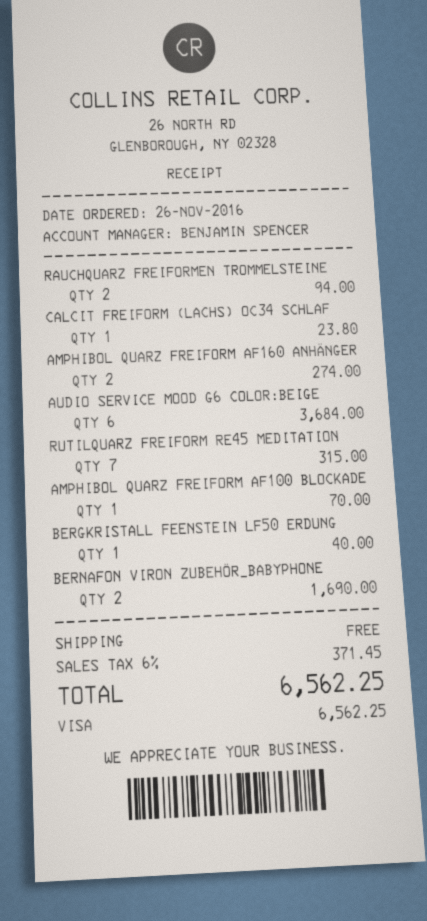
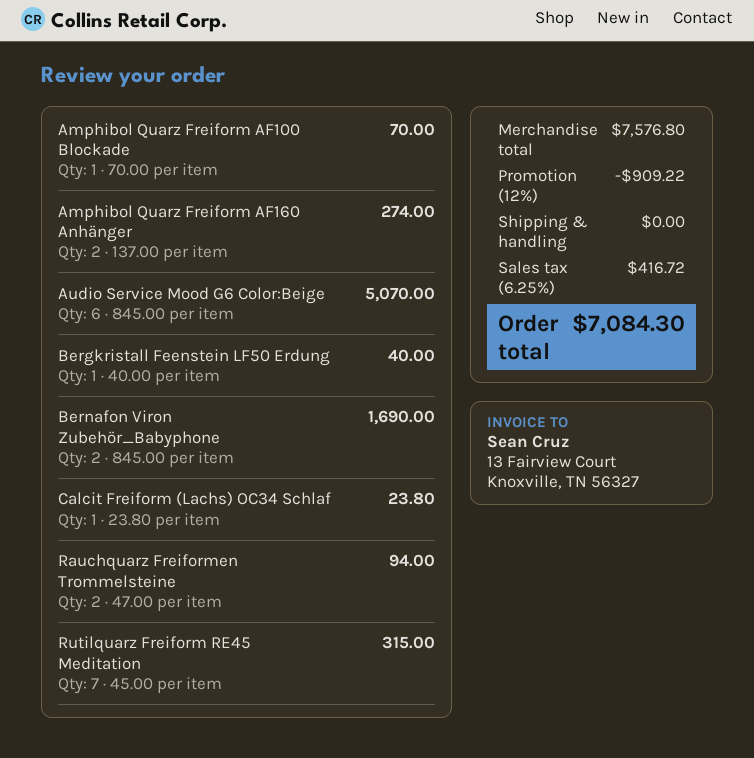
AUDIO SERVICE MOOD G6 COLOR:BEIGE: 6 for 3684.00 -> 6 for 5070.00
discount: none -> 12% = 909.22
tax: 6% = 371.45 -> 6.25% = 416.72
total: 6562.25 -> 7084.30

